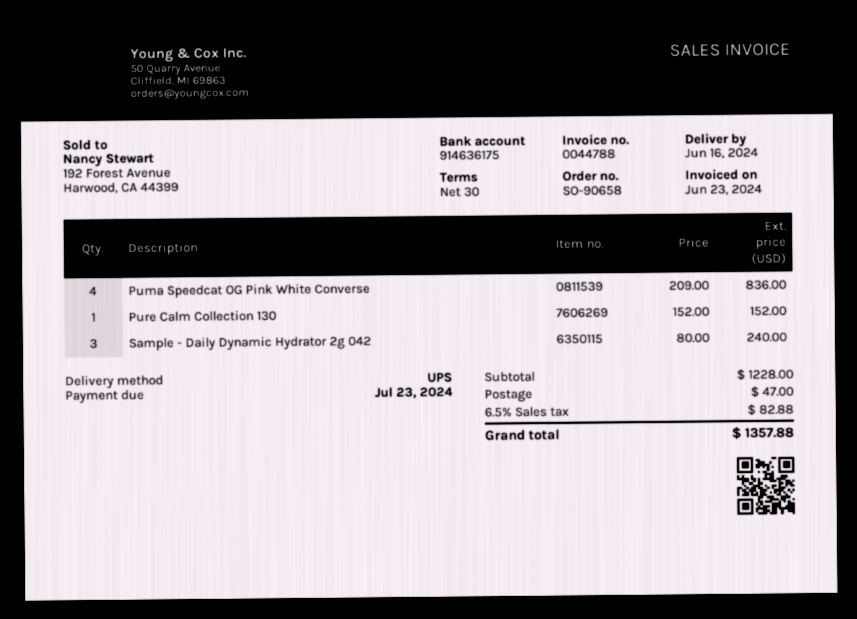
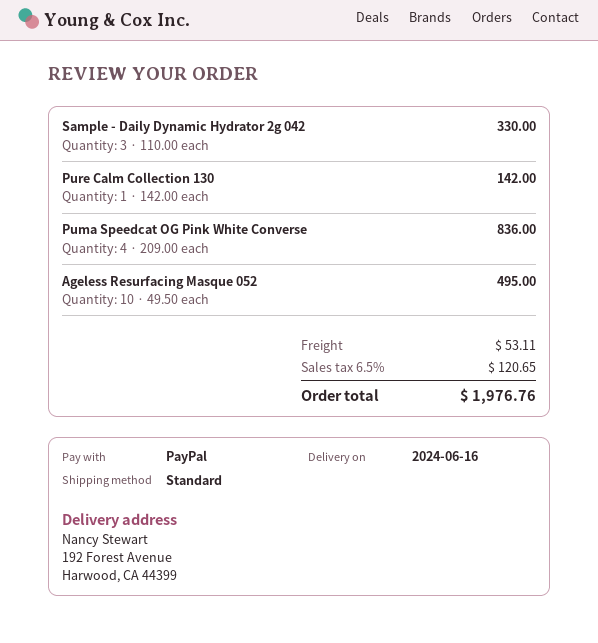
shipping method: UPS -> standard
Pure Calm Collection 130: 1 x 152.00 = 152.00 -> 1 x 142.00 = 142.00
Sample - Daily Dynamic Hydrator 2g 042: 3 x 80.00 = 240.00 -> 3 x 110.00 = 330.00
Ageless Resurfacing Masque 052: none -> 10 x 49.50 = 495.00
shipping: 47.00 -> 53.11
tax: 6.5% = 82.88 -> 6.5% = 120.65
total: 1357.88 -> 1976.76

